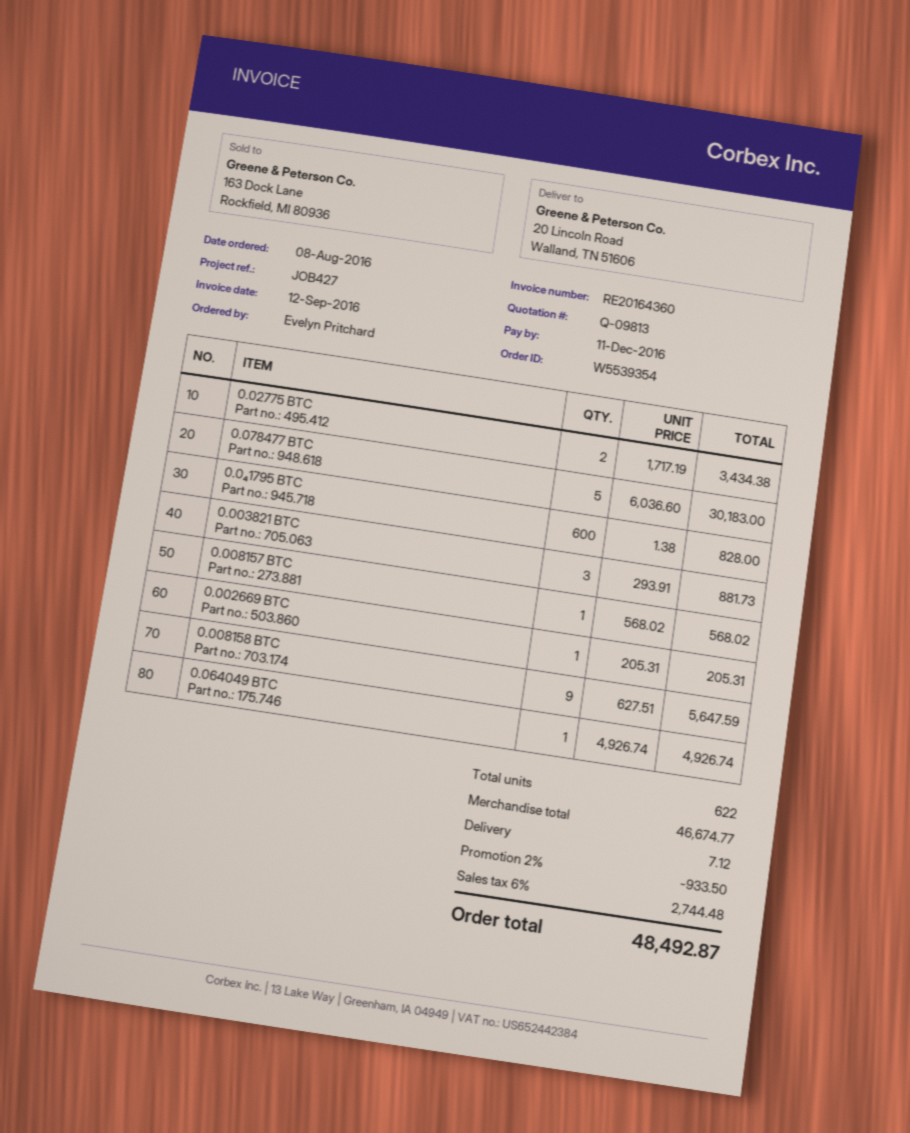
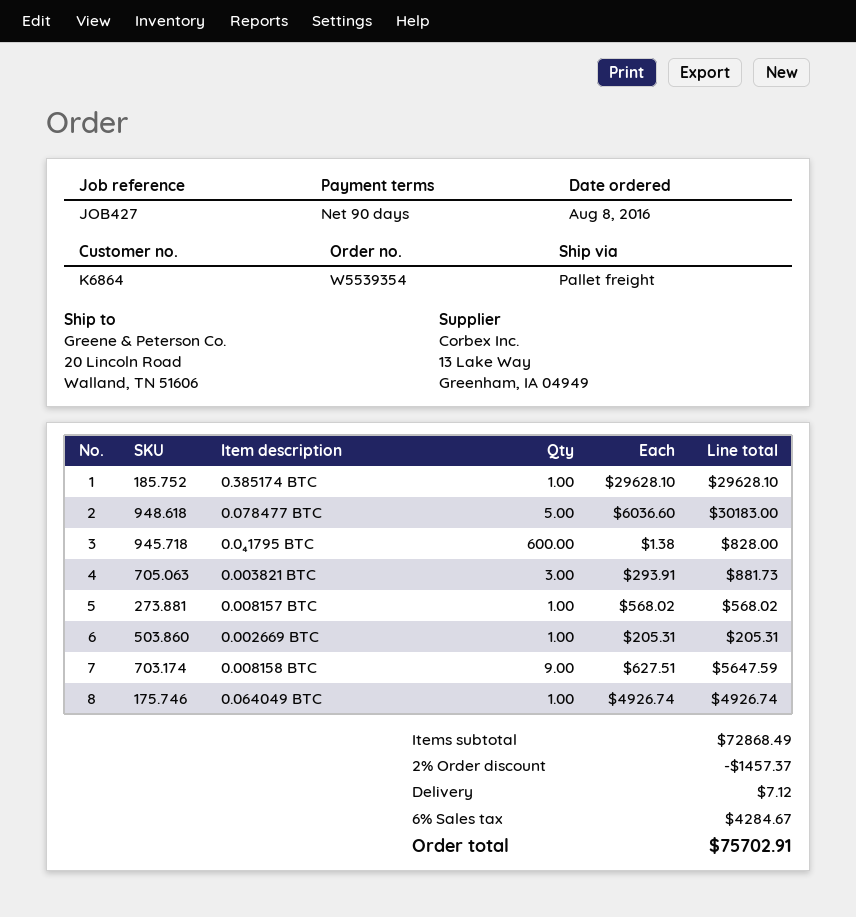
0.02775 BTC: 2 x 1717.19 = 3434.38 -> none
0.385174 BTC: none -> 1 x 29628.10 = 29628.10
subtotal: 46674.77 -> 72868.49
discount: 2% = 933.50 -> 2% = 1457.37
tax: 6% = 2744.48 -> 6% = 4284.67
total: 48492.87 -> 75702.91

